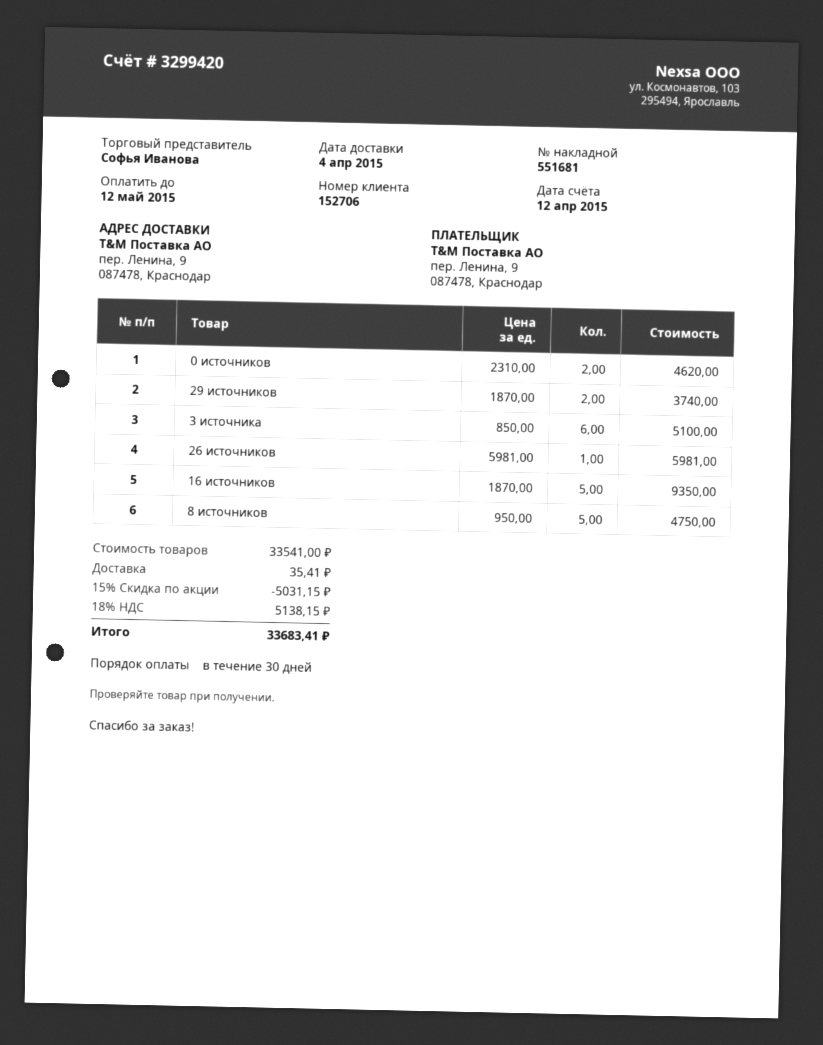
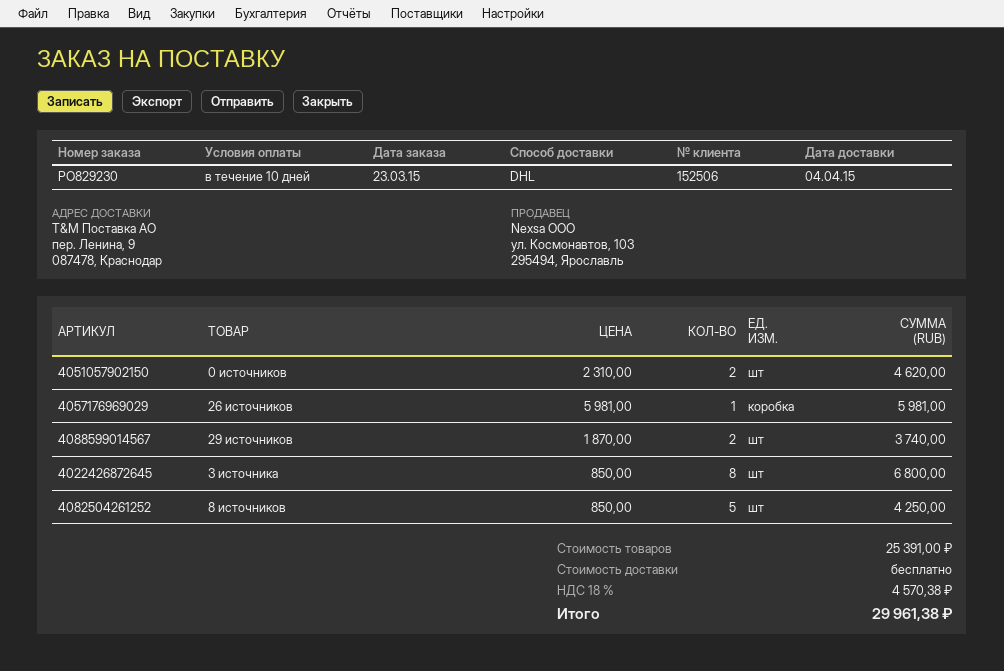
payment terms: 30 days -> 10 days
customer number: 152706 -> 152506
3 источника: 6 x 850.00 = 5100.00 -> 8 x 850.00 = 6800.00
16 источников: 5 x 1870.00 = 9350.00 -> none
8 источников: 5 x 950.00 = 4750.00 -> 5 x 850.00 = 4250.00
subtotal: 33541.00 -> 25391.00
discount: 15% = 5031.15 -> none
shipping: 35.41 -> 0.00
tax: 18% = 5138.15 -> 18% = 4570.38
total: 33683.41 -> 29961.38

